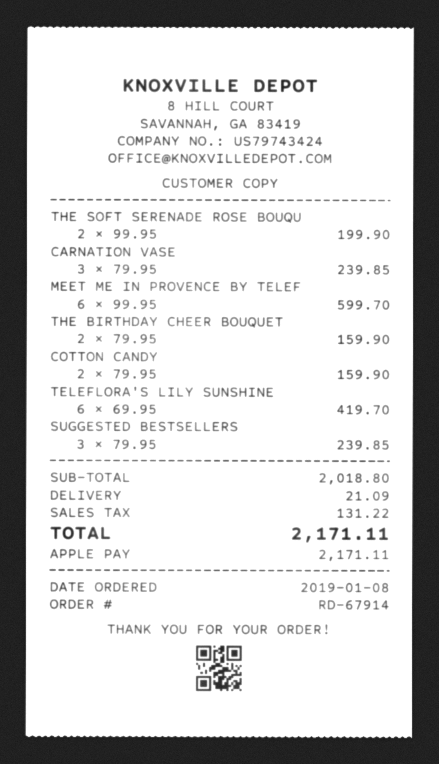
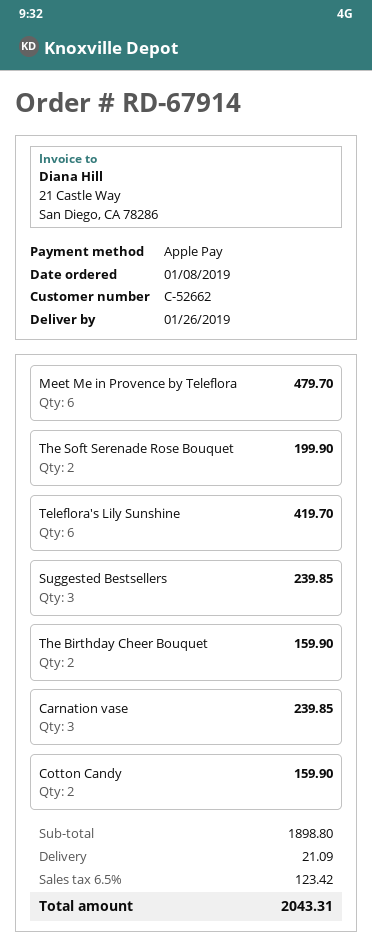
MEET ME IN PROVENCE BY TELEF: 6 for 599.70 -> 6 for 479.70
subtotal: 2018.80 -> 1898.80
tax: 131.22 -> 123.42
total: 2171.11 -> 2043.31

